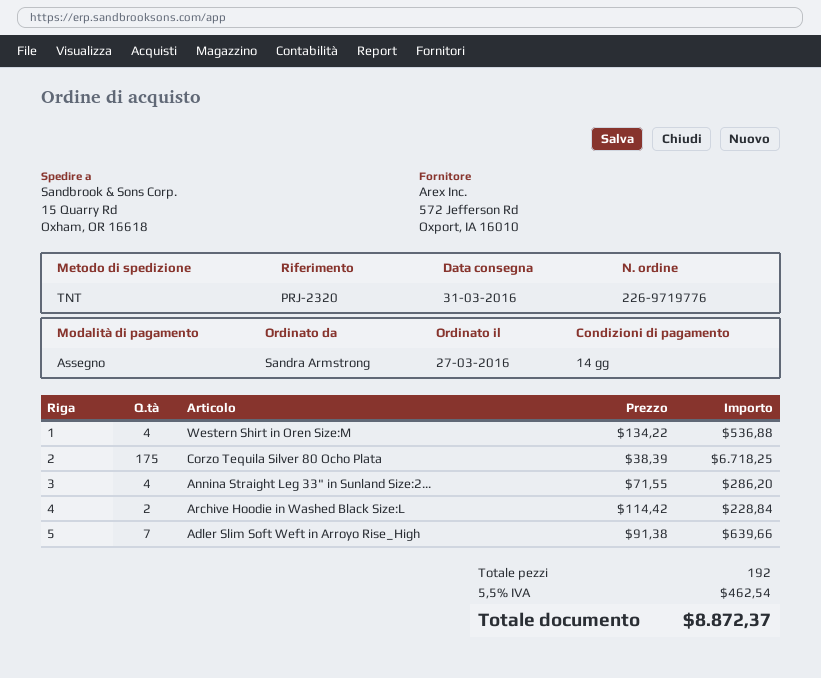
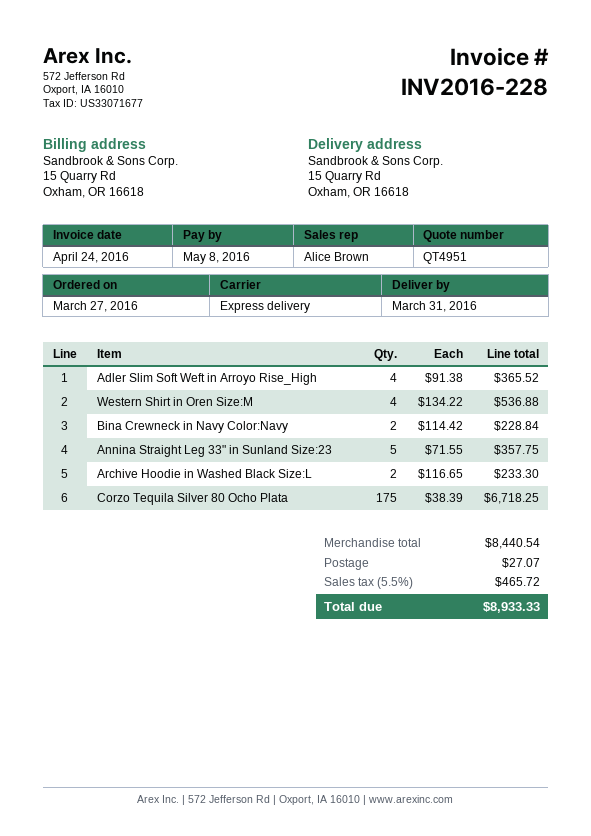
shipping method: TNT -> express
Annina Straight Leg 33" in Sunland Size:2...: 4 x 71.55 = 286.20 -> 5 x 71.55 = 357.75
Archive Hoodie in Washed Black Size:L: 2 x 114.42 = 228.84 -> 2 x 116.65 = 233.30
Adler Slim Soft Weft in Arroyo Rise_High: 7 x 91.38 = 639.66 -> 4 x 91.38 = 365.52
Bina Crewneck in Navy Color:Navy: none -> 2 x 114.42 = 228.84
shipping: none -> 27.07
tax: 5.5% = 462.54 -> 5.5% = 465.72
total: 8872.37 -> 8933.33

